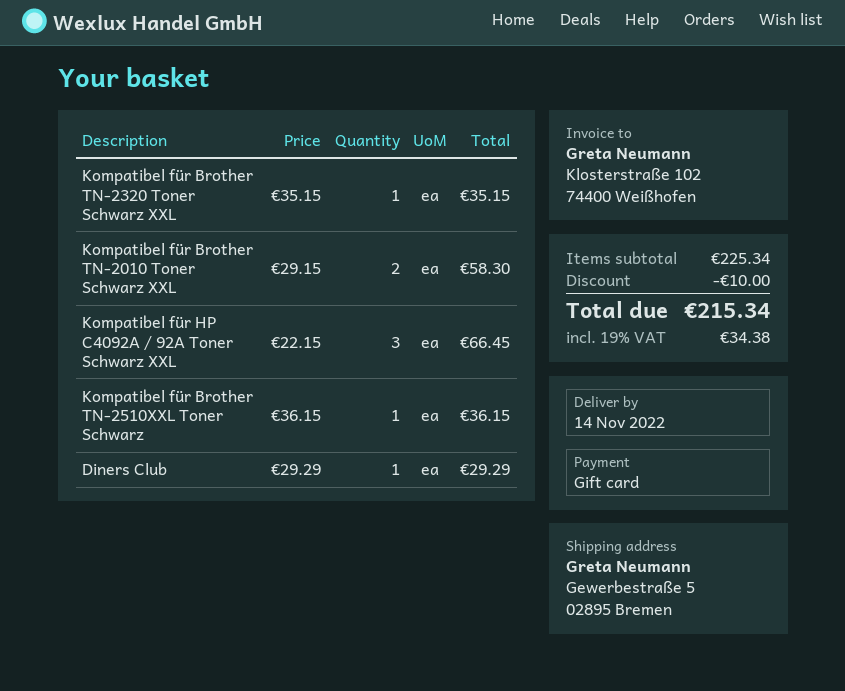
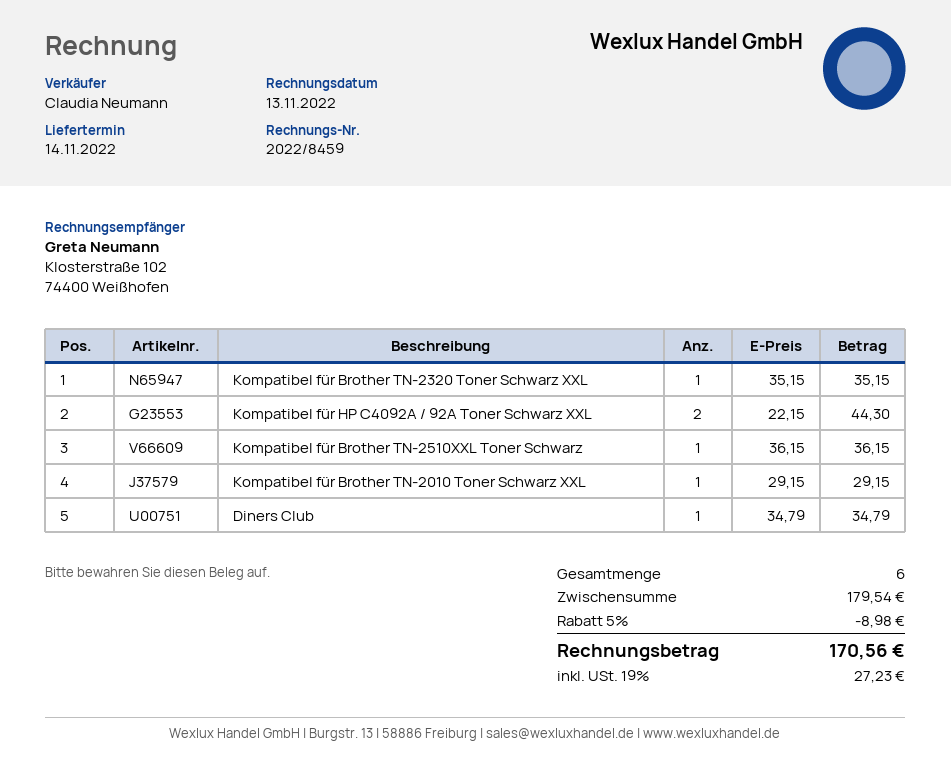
Kompatibel für Brother TN-2010 Toner Schwarz XXL: 2 x 29.15 = 58.30 -> 1 x 29.15 = 29.15
Kompatibel für HP C4092A / 92A Toner Schwarz XXL: 3 x 22.15 = 66.45 -> 2 x 22.15 = 44.30
Diners Club: 1 x 29.29 = 29.29 -> 1 x 34.79 = 34.79
subtotal: 225.34 -> 179.54
discount: 10.00 -> 8.98
tax: 19% = 34.38 -> 19% = 27.23
total: 215.34 -> 170.56

